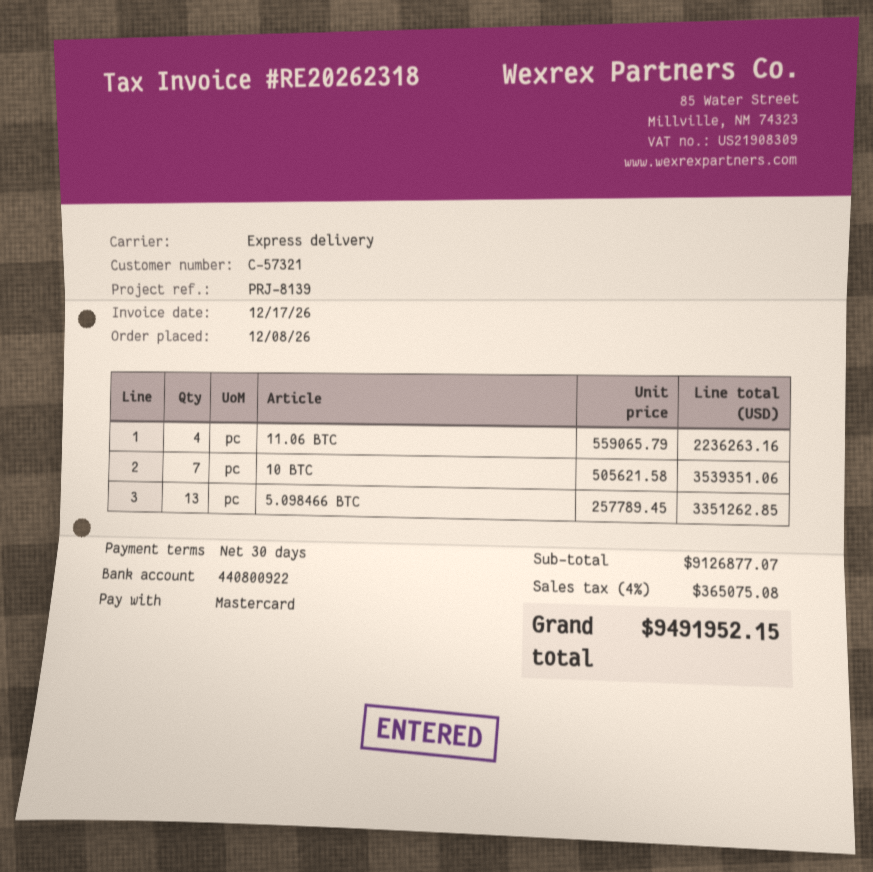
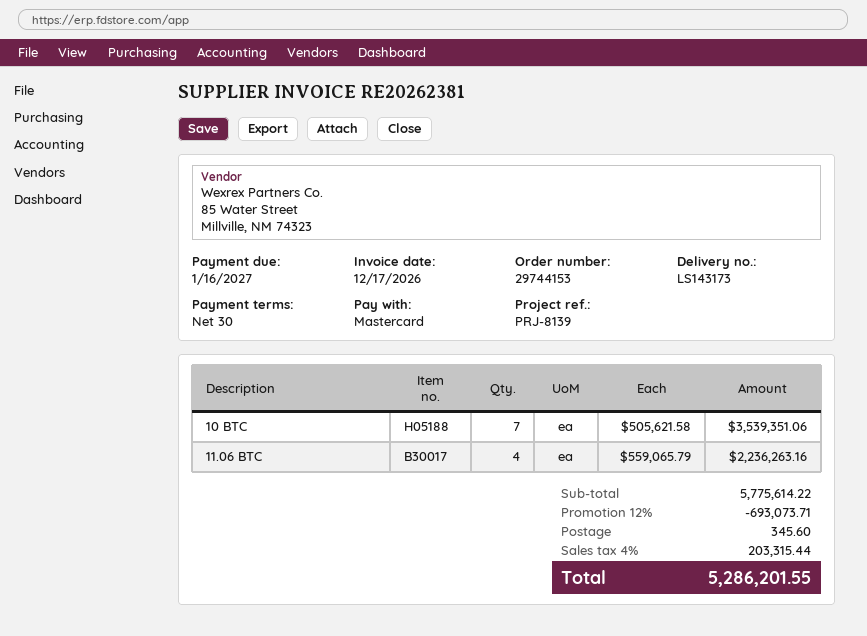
invoice number: RE20262318 -> RE20262381
5.098466 BTC: 13 x 257789.45 = 3351262.85 -> none
subtotal: 9126877.07 -> 5775614.22
discount: none -> 12% = 693073.71
shipping: none -> 345.60
tax: 4% = 365075.08 -> 4% = 203315.44
total: 9491952.15 -> 5286201.55

